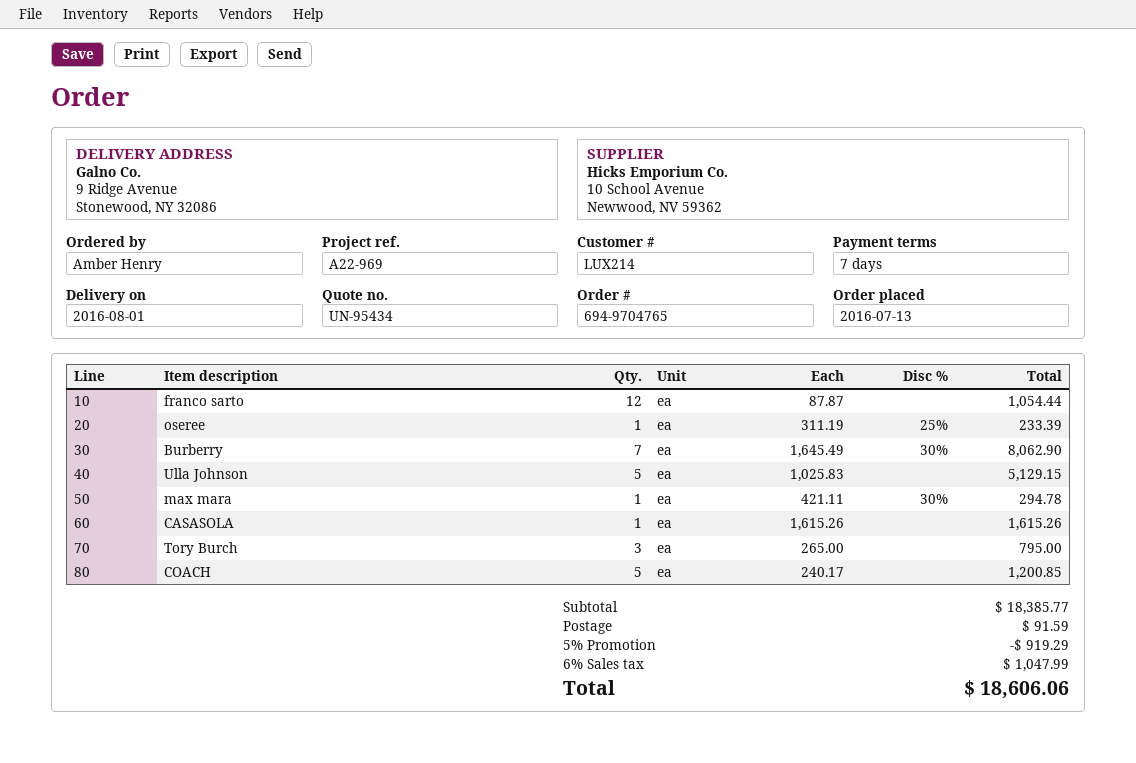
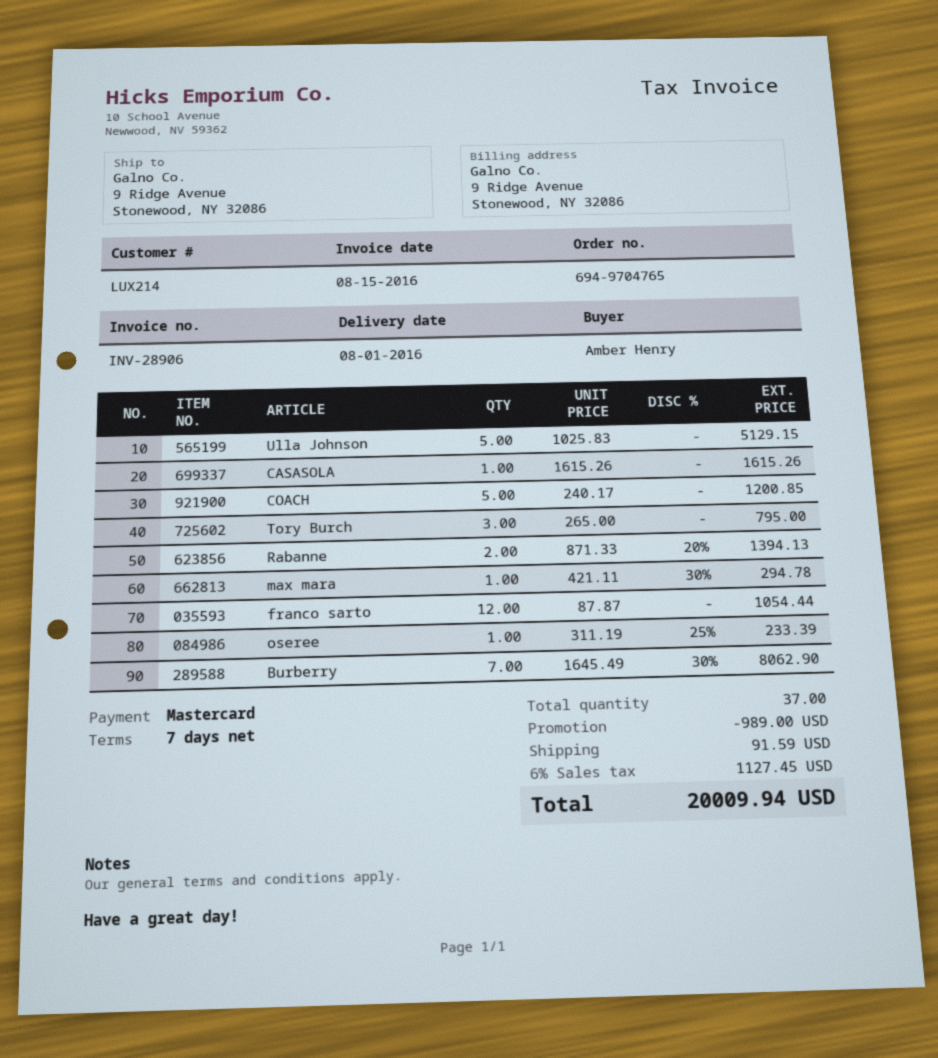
Rabanne: none -> 2 x 871.33 - 20% = 1394.13
discount: 919.29 -> 989.00
tax: 6% = 1047.99 -> 6% = 1127.45
total: 18606.06 -> 20009.94

